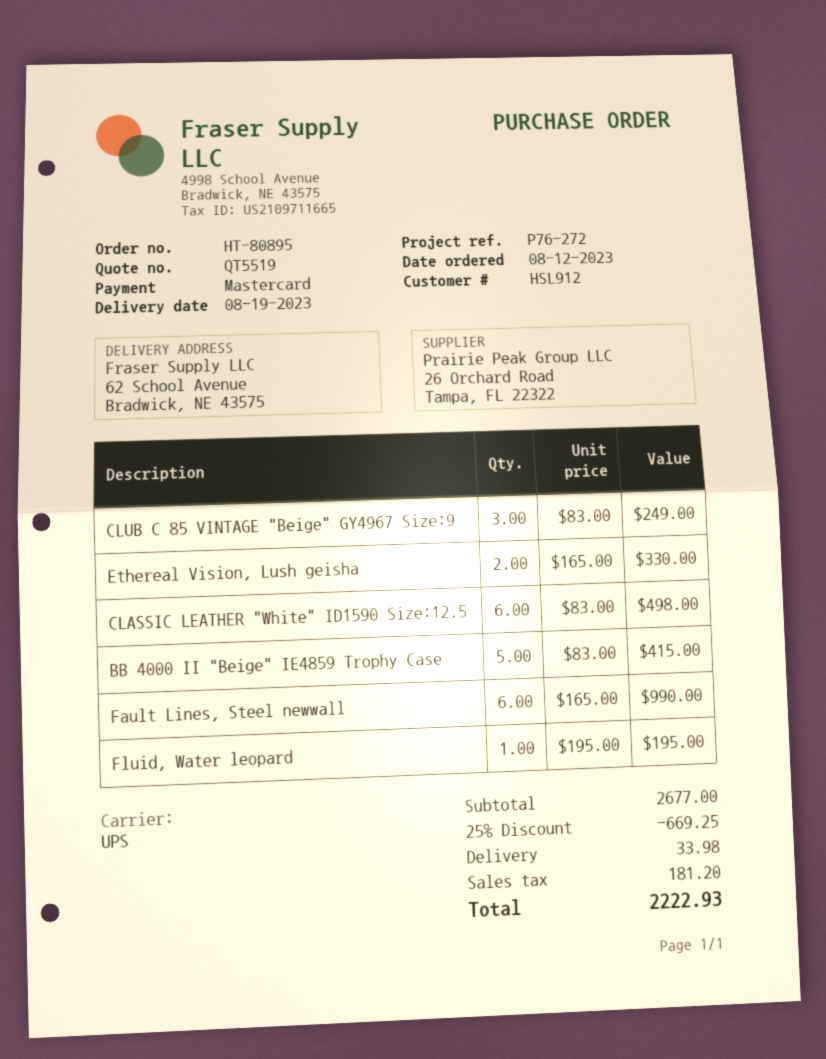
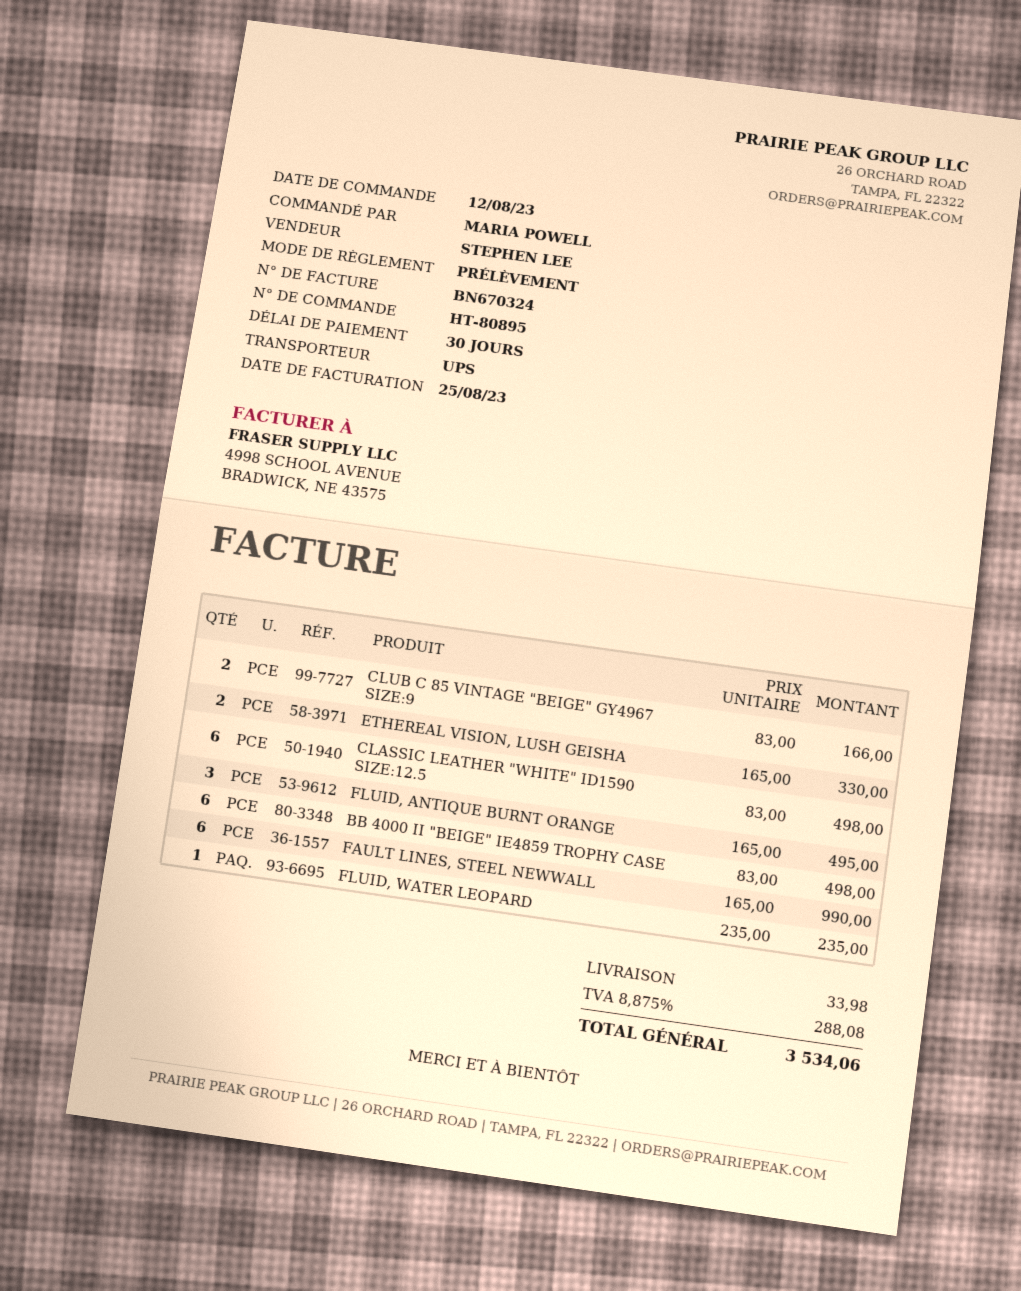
payment method: Mastercard -> direct debit
CLUB C 85 VINTAGE "Beige" GY4967 Size:9: 3 x 83.00 = 249.00 -> 2 x 83.00 = 166.00
BB 4000 II "Beige" IE4859 Trophy Case: 5 x 83.00 = 415.00 -> 6 x 83.00 = 498.00
Fluid, Water leopard: 1 x 195.00 = 195.00 -> 1 x 235.00 = 235.00
FLUID, ANTIQUE BURNT ORANGE: none -> 3 x 165.00 = 495.00
discount: 25% = 669.25 -> none
tax: 181.20 -> 288.08
total: 2222.93 -> 3534.06

